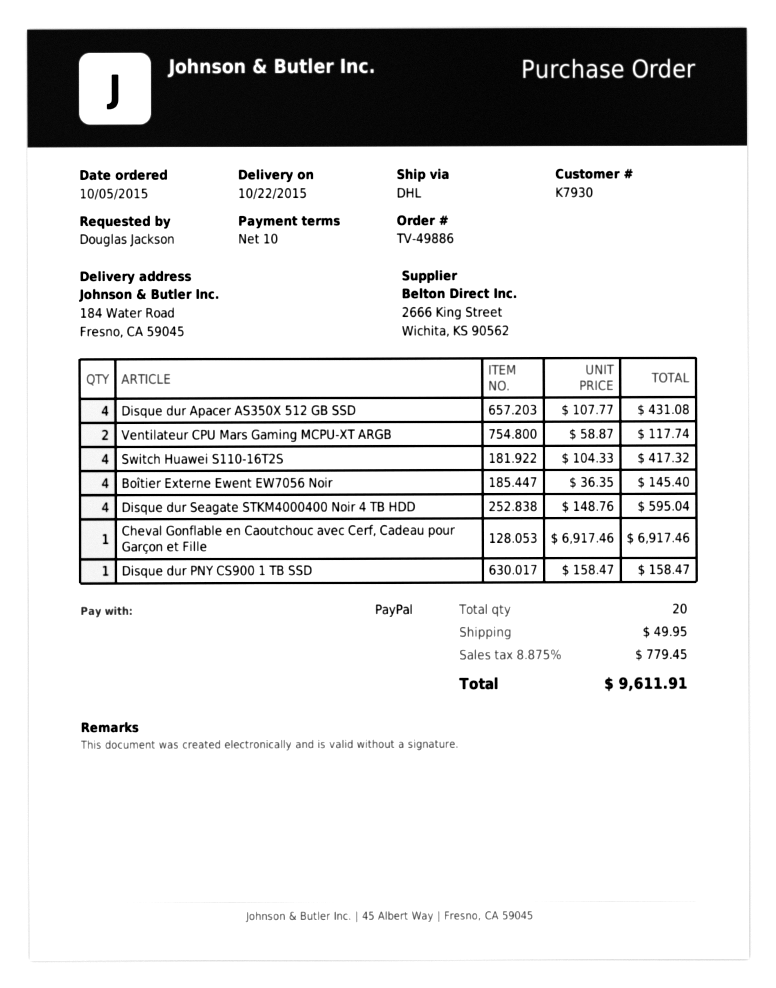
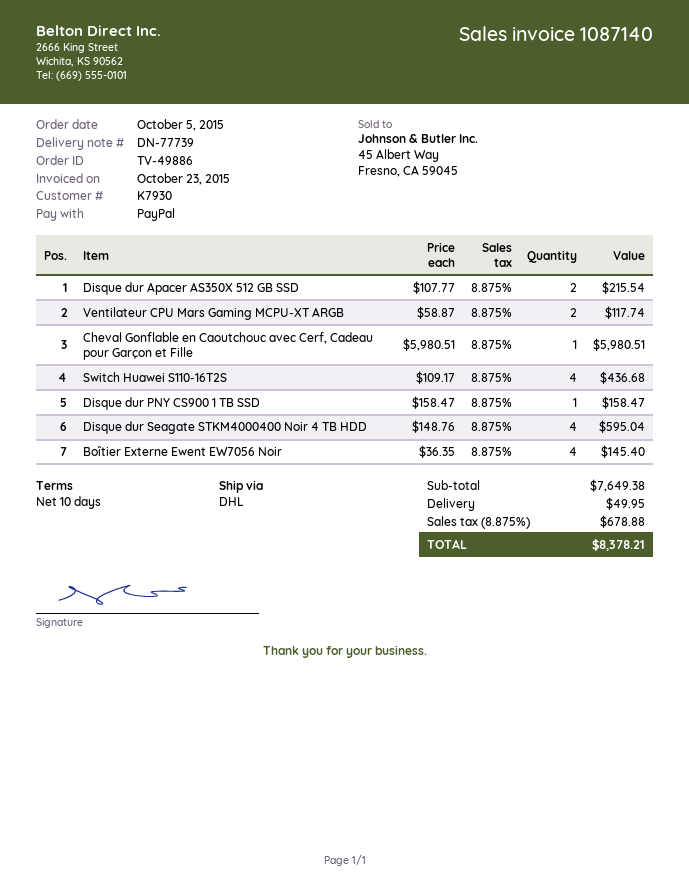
Disque dur Apacer AS350X 512 GB SSD: 4 x 107.77 = 431.08 -> 2 x 107.77 = 215.54
Switch Huawei S110-16T2S: 4 x 104.33 = 417.32 -> 4 x 109.17 = 436.68
Cheval Gonflable en Caoutchouc avec Cerf, Cadeau pour Garçon et Fille: 1 x 6917.46 = 6917.46 -> 1 x 5980.51 = 5980.51
tax: 8.875% = 779.45 -> 8.875% = 678.88
total: 9611.91 -> 8378.21

